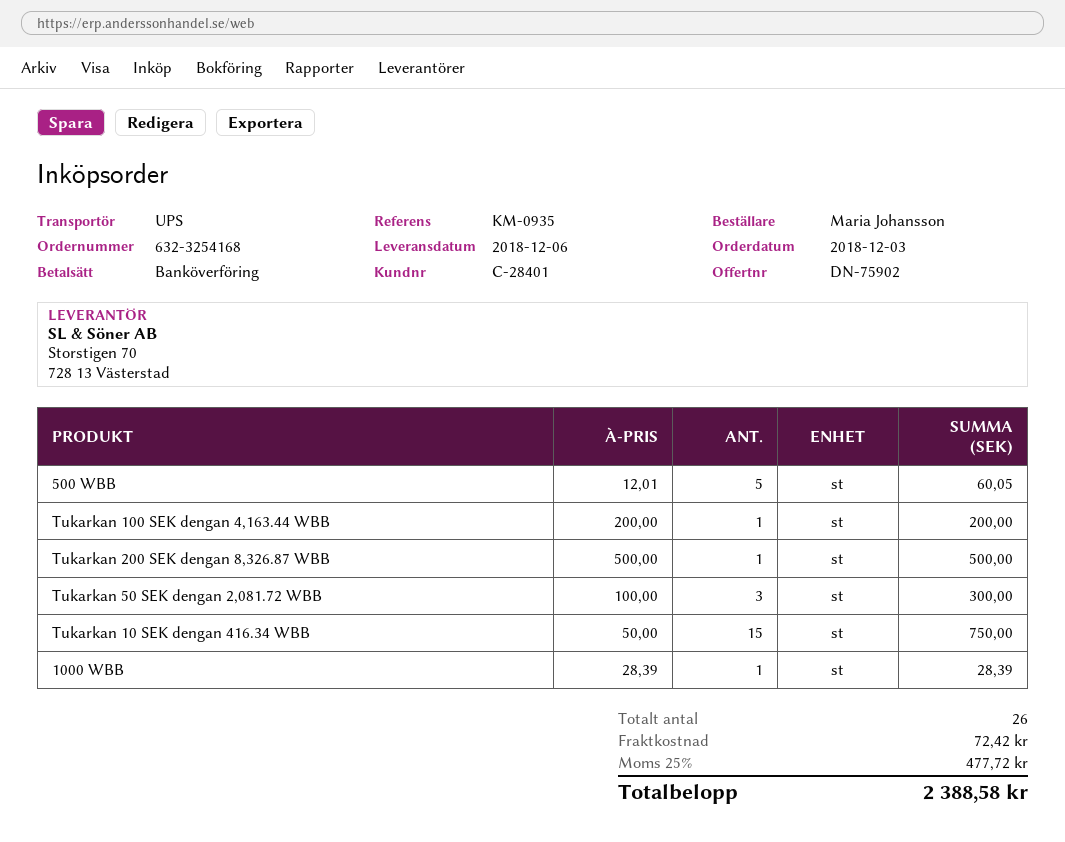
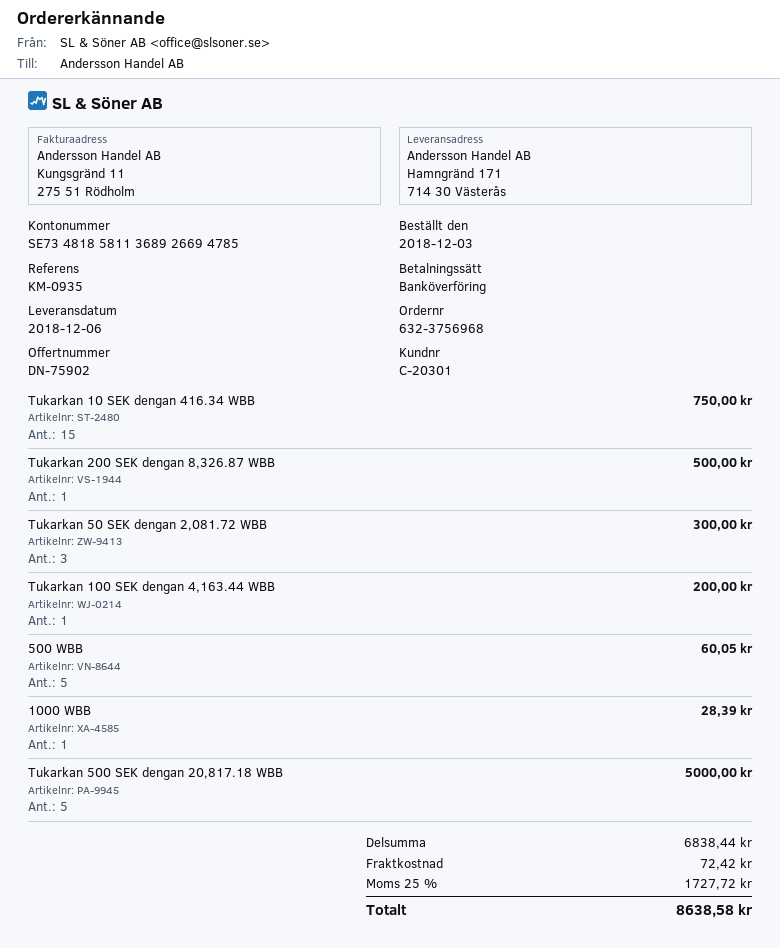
order number: 632-3254168 -> 632-3756968
customer number: C-28401 -> C-20301
Tukarkan 500 SEK dengan 20,817.18 WBB: none -> 5 for 5000.00
tax: 25% = 477.72 -> 25% = 1727.72
total: 2388.58 -> 8638.58

